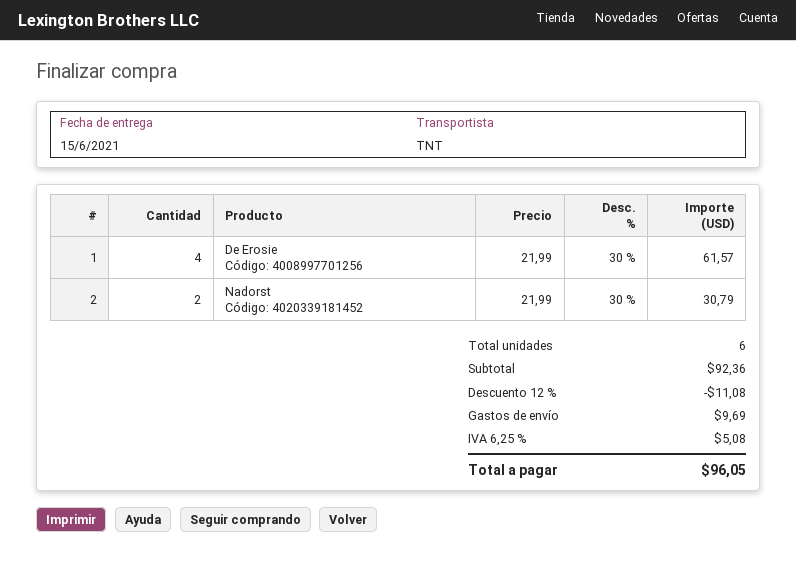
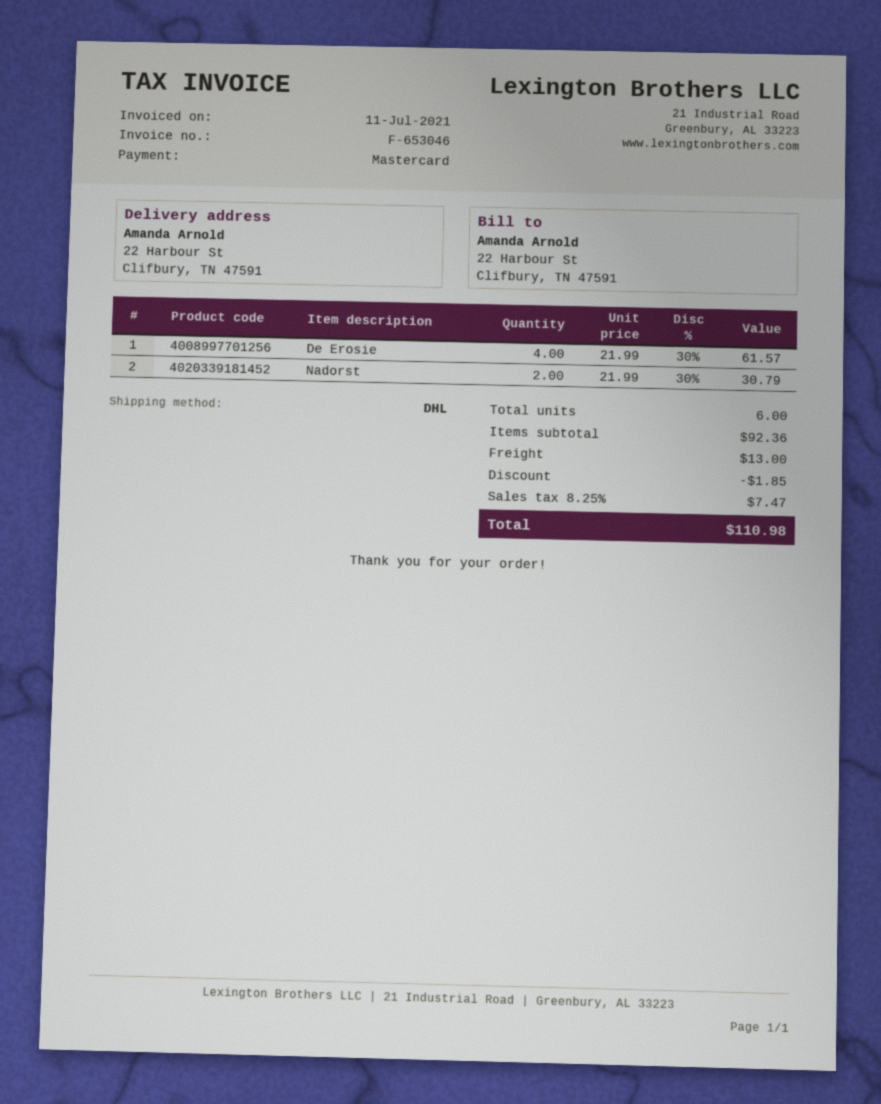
shipping method: TNT -> DHL
discount: 11.08 -> 1.85
shipping: 9.69 -> 13.00
tax: 6.25% = 5.08 -> 8.25% = 7.47
total: 96.05 -> 110.98

